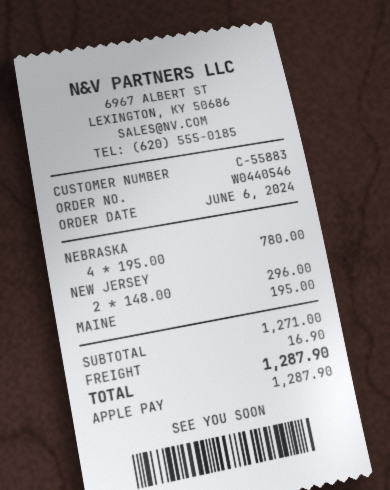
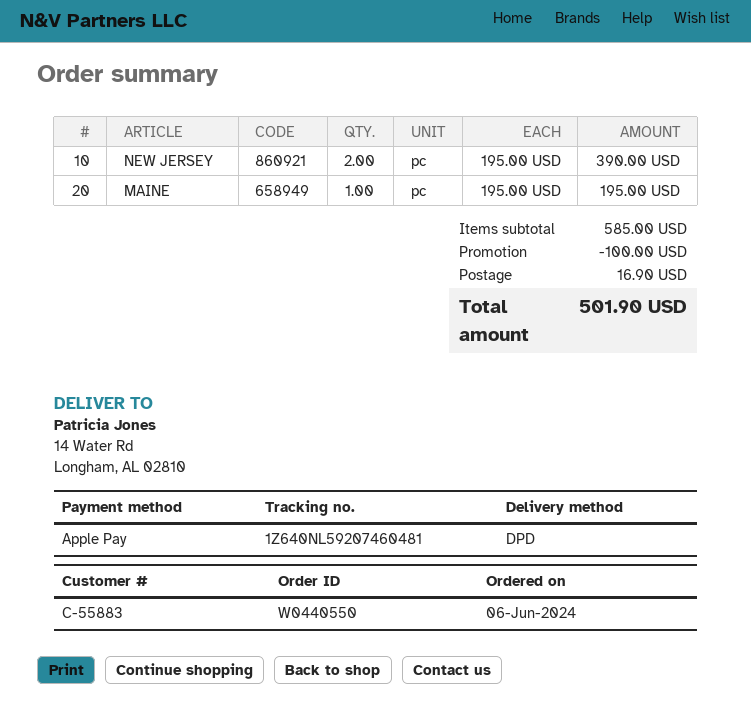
order number: W0440546 -> W0440550
NEBRASKA: 4 x 195.00 = 780.00 -> none
NEW JERSEY: 2 x 148.00 = 296.00 -> 2 x 195.00 = 390.00
subtotal: 1271.00 -> 585.00
discount: none -> 100.00
total: 1287.90 -> 501.90

